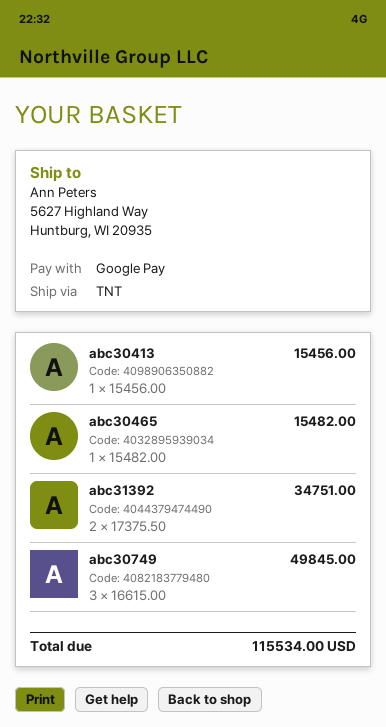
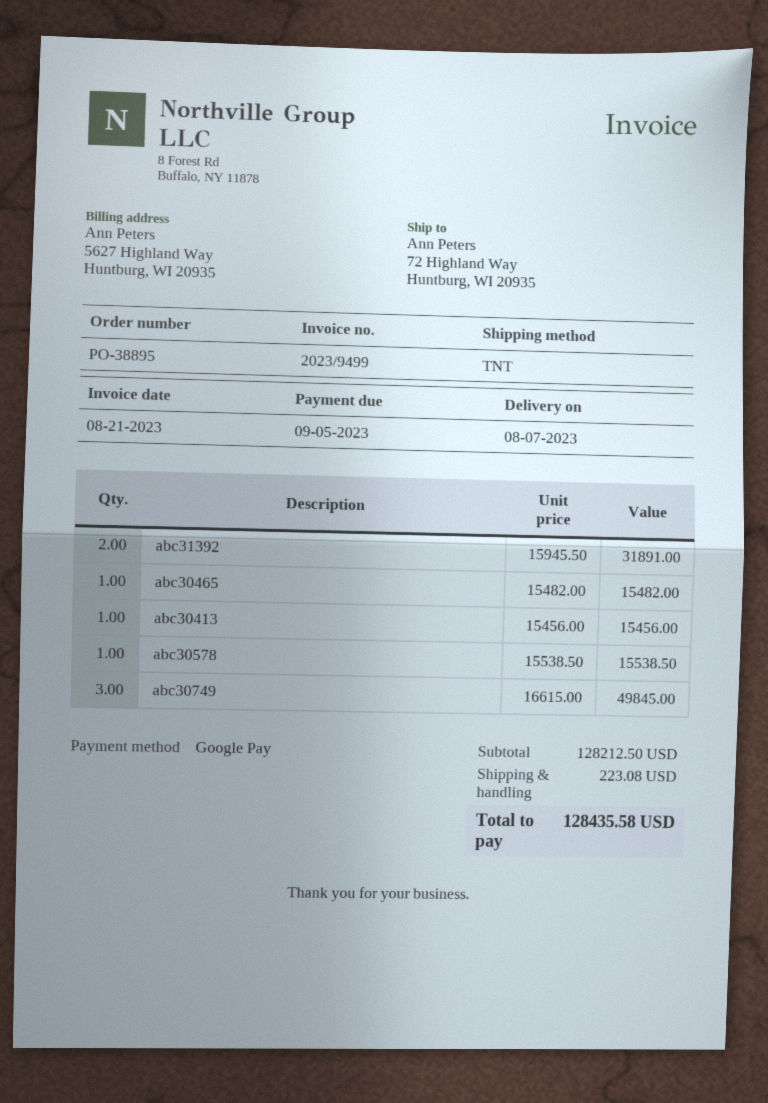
ship to: 5627 Highland Way, Huntburg, WI 20935 -> 72 Highland Way, Huntburg, WI 20935
abc31392: 2 x 17375.50 = 34751.00 -> 2 x 15945.50 = 31891.00
abc30578: none -> 1 x 15538.50 = 15538.50
shipping: none -> 223.08
total: 115534.00 -> 128435.58

